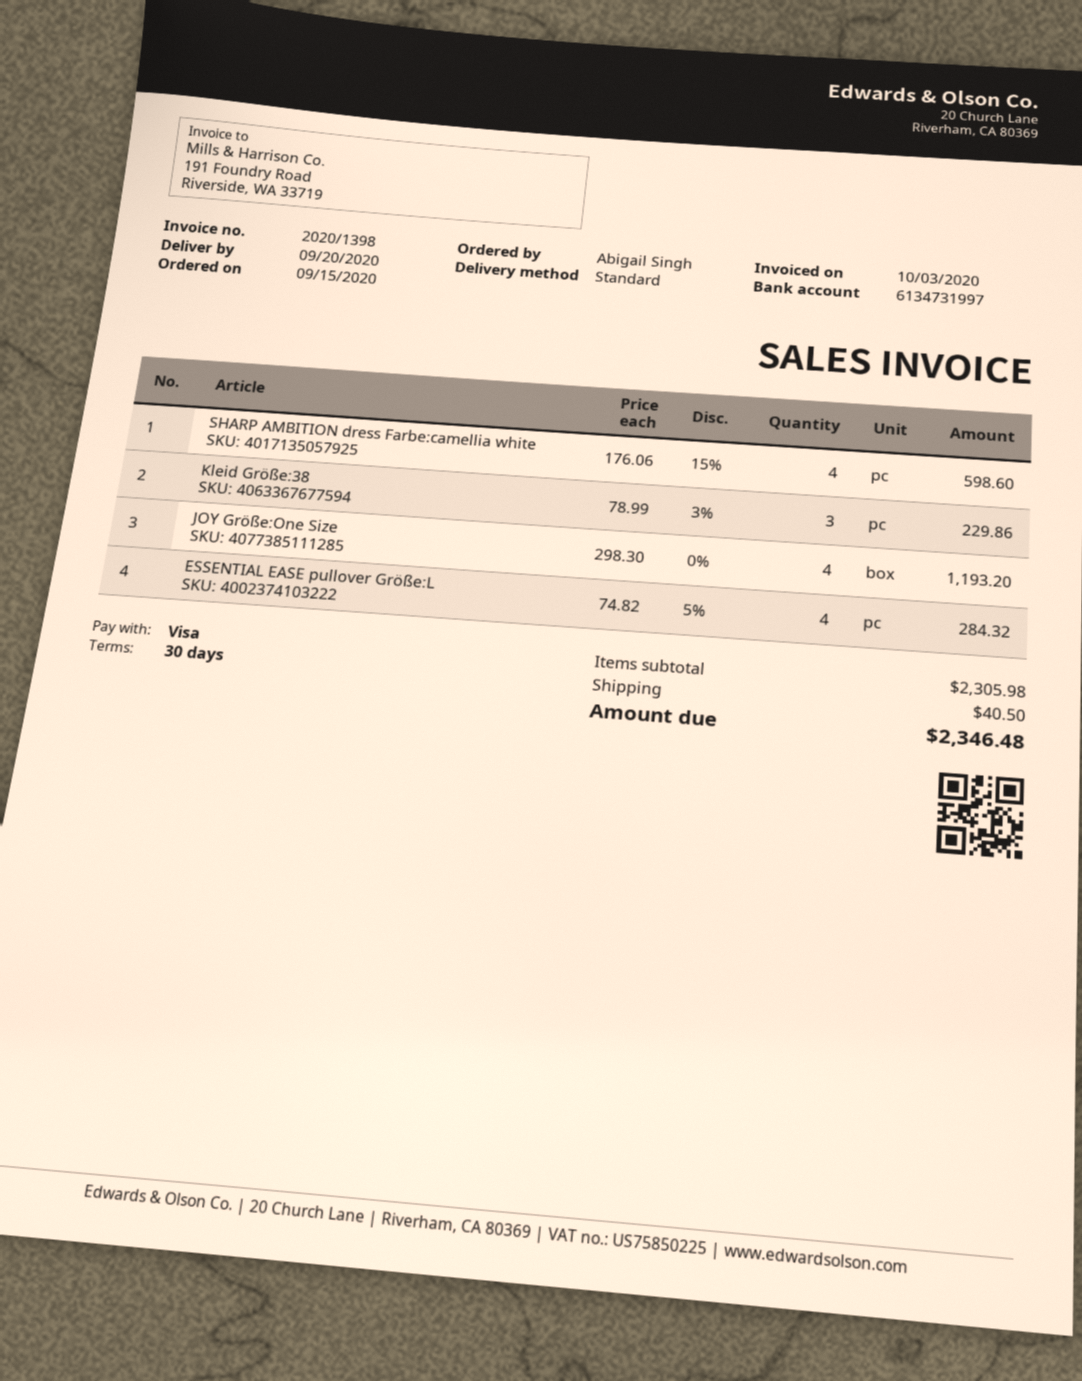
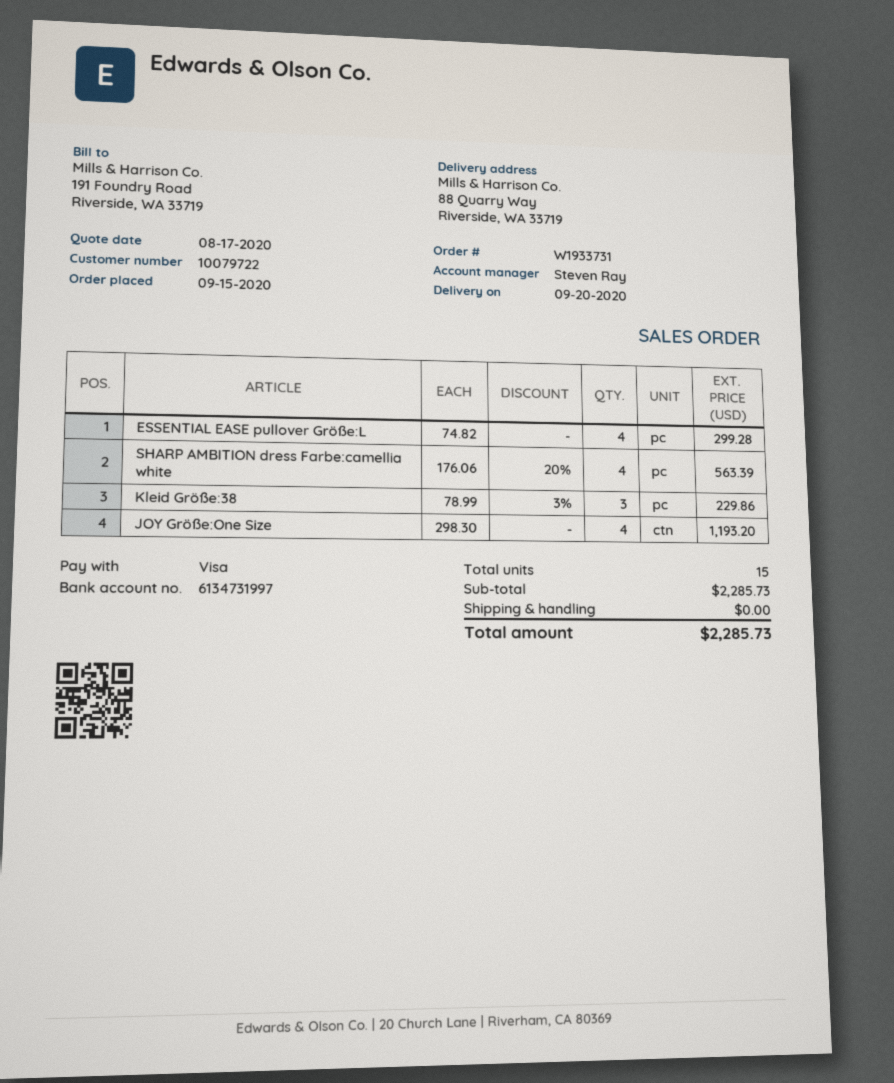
SHARP AMBITION dress Farbe:camellia white: 4 x 176.06 - 15% = 598.60 -> 4 x 176.06 - 20% = 563.39
ESSENTIAL EASE pullover Größe:L: 4 x 74.82 - 5% = 284.32 -> 4 x 74.82 = 299.28
subtotal: 2305.98 -> 2285.73
shipping: 40.50 -> 0.00
total: 2346.48 -> 2285.73

